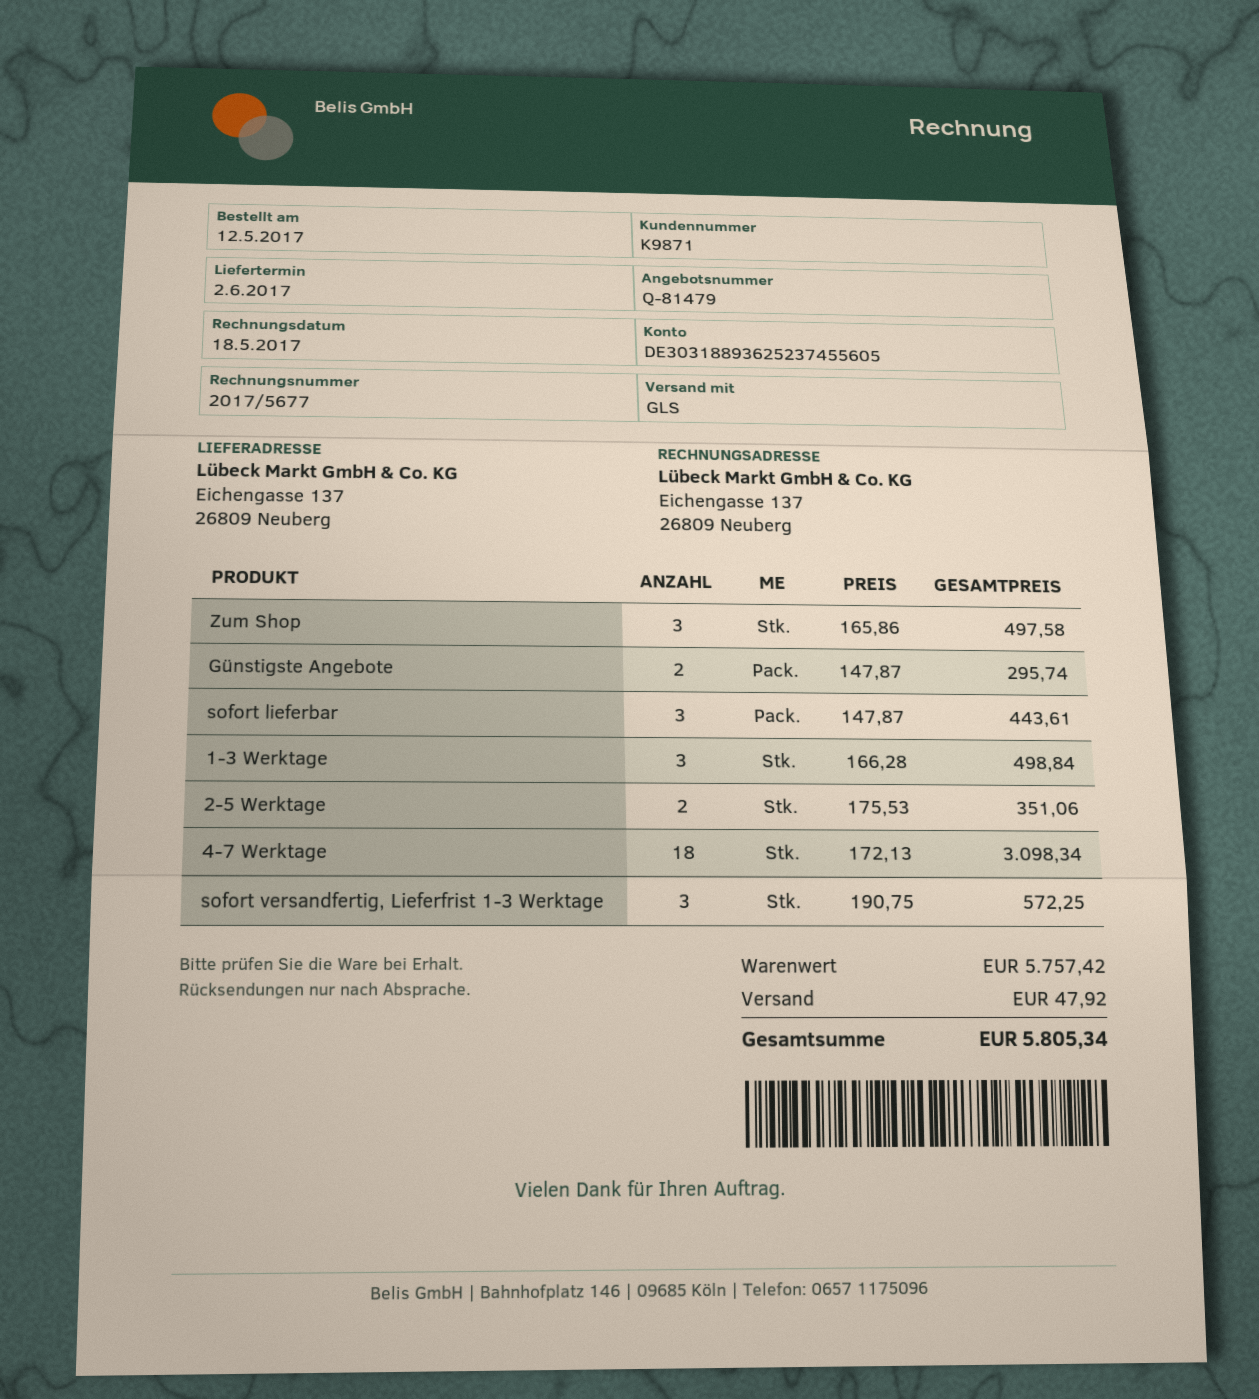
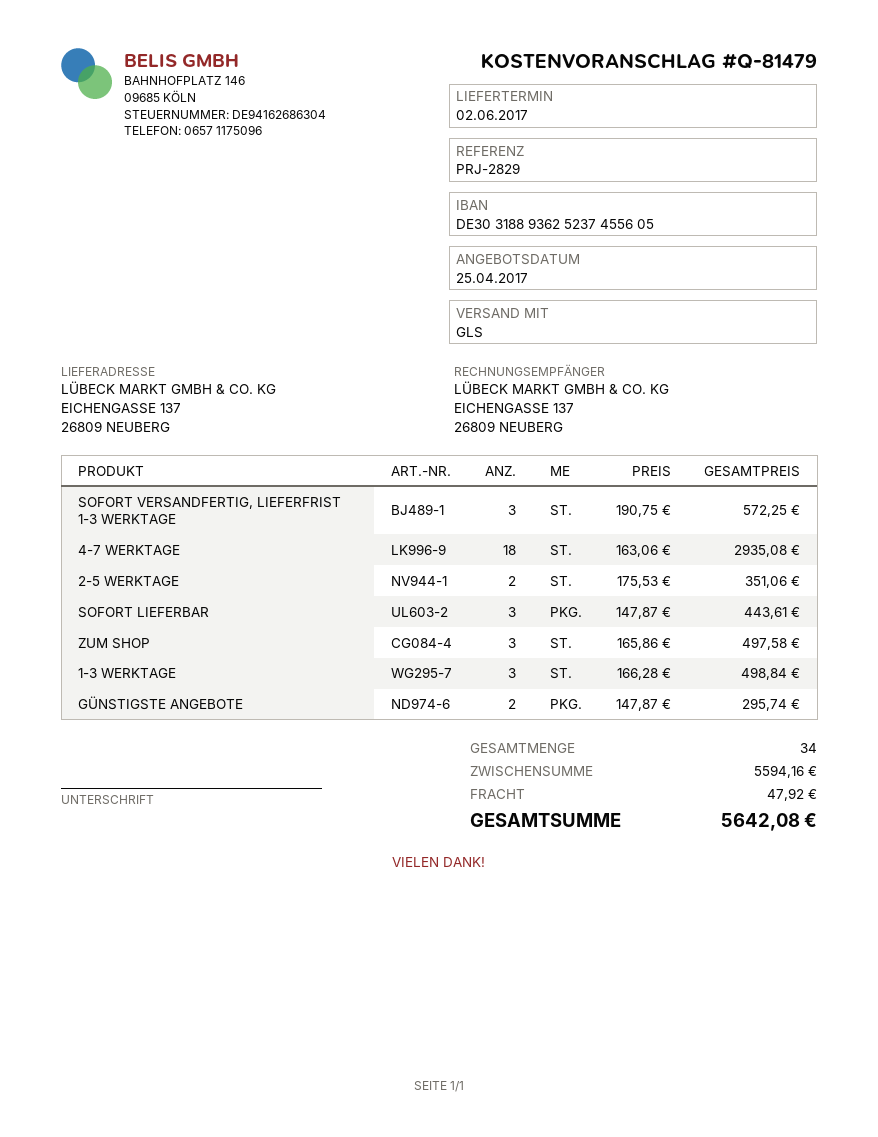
4-7 Werktage: 18 x 172.13 = 3098.34 -> 18 x 163.06 = 2935.08
subtotal: 5757.42 -> 5594.16
total: 5805.34 -> 5642.08

